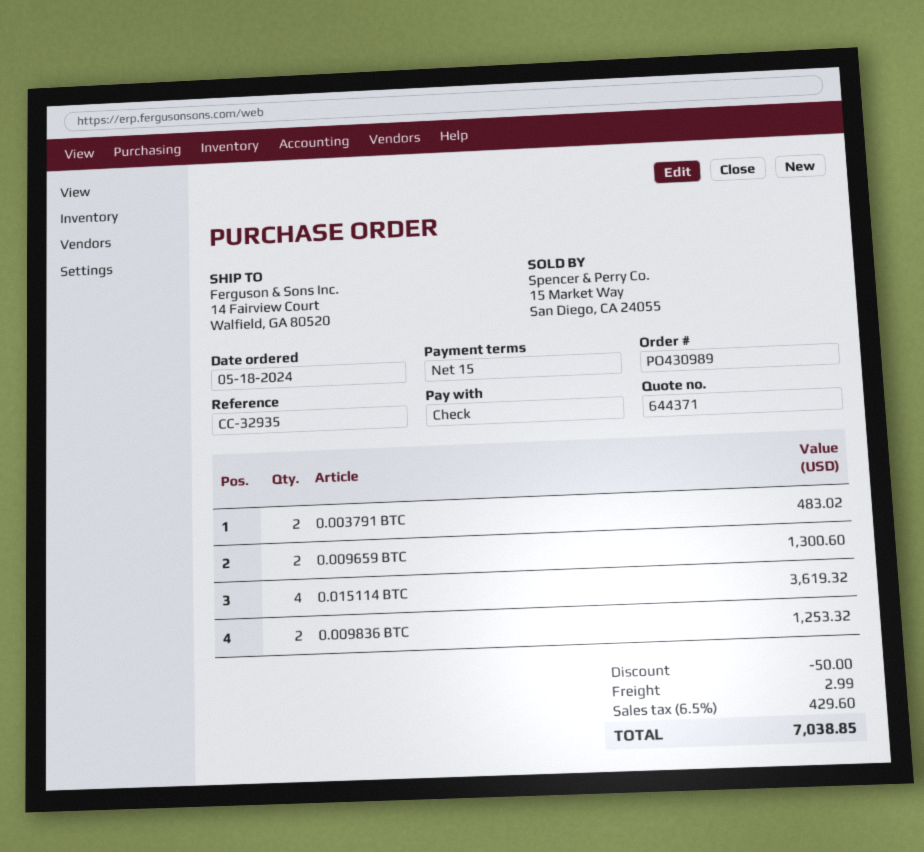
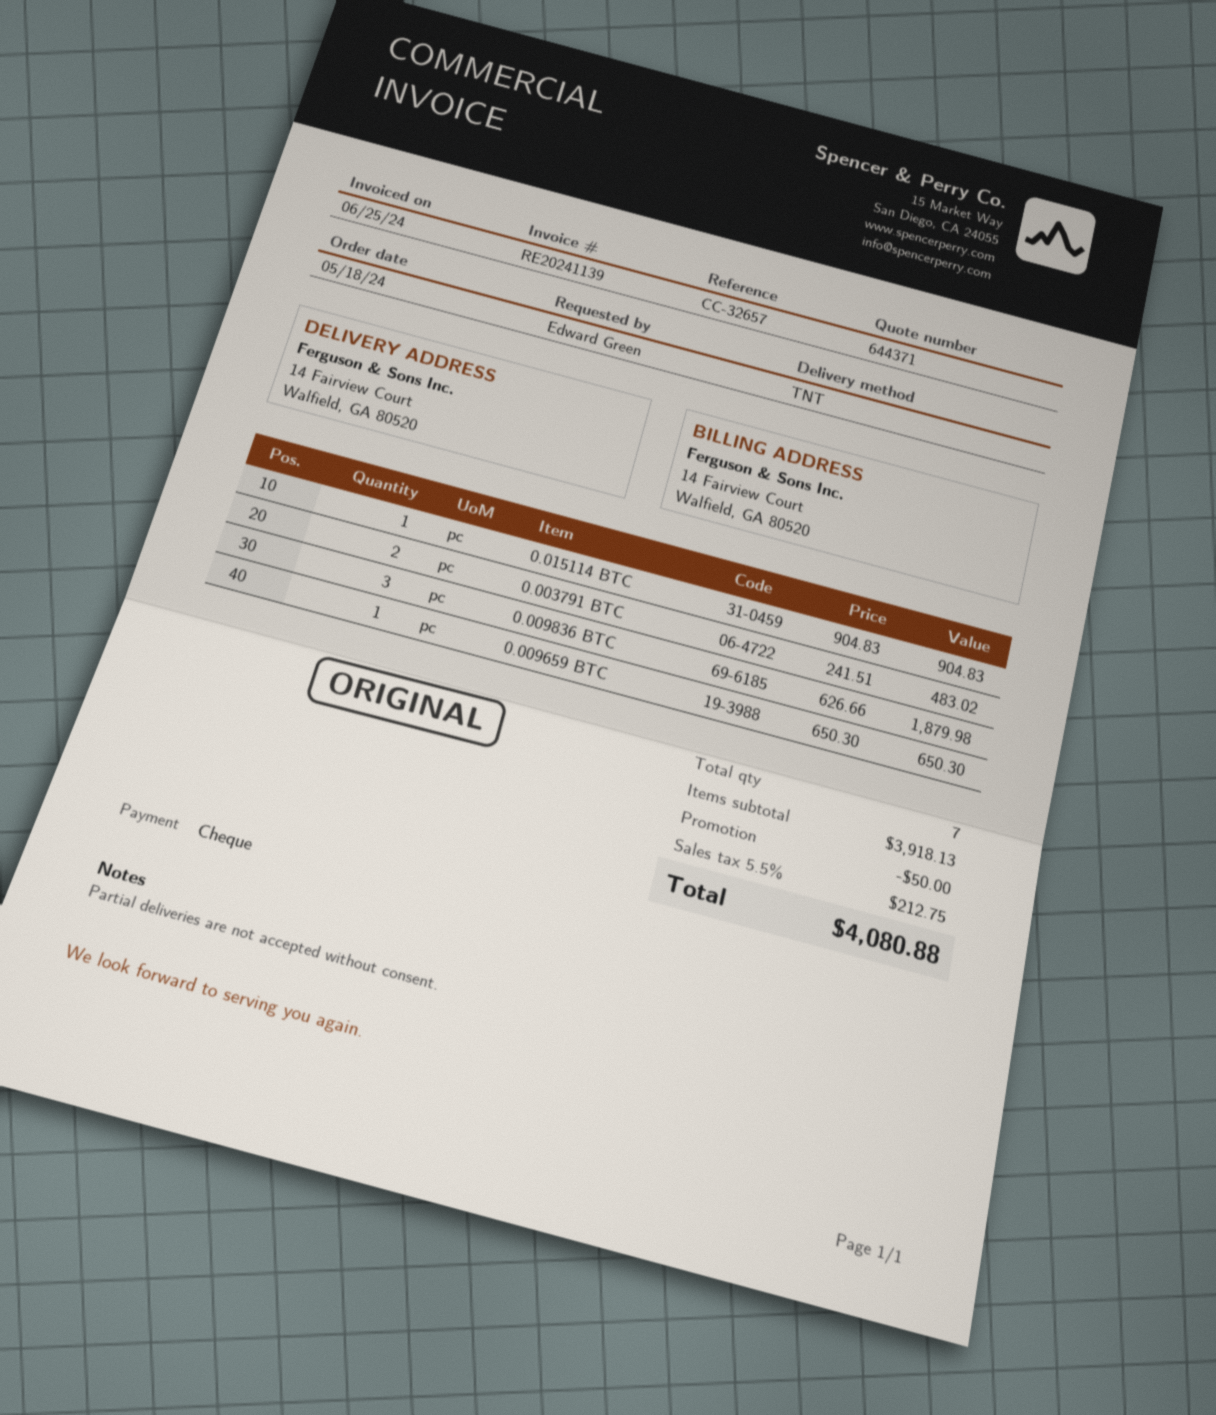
reference: CC-32935 -> CC-32657
0.009659 BTC: 2 for 1300.60 -> 1 for 650.30
0.015114 BTC: 4 for 3619.32 -> 1 for 904.83
0.009836 BTC: 2 for 1253.32 -> 3 for 1879.98
shipping: 2.99 -> none
tax: 6.5% = 429.60 -> 5.5% = 212.75
total: 7038.85 -> 4080.88

